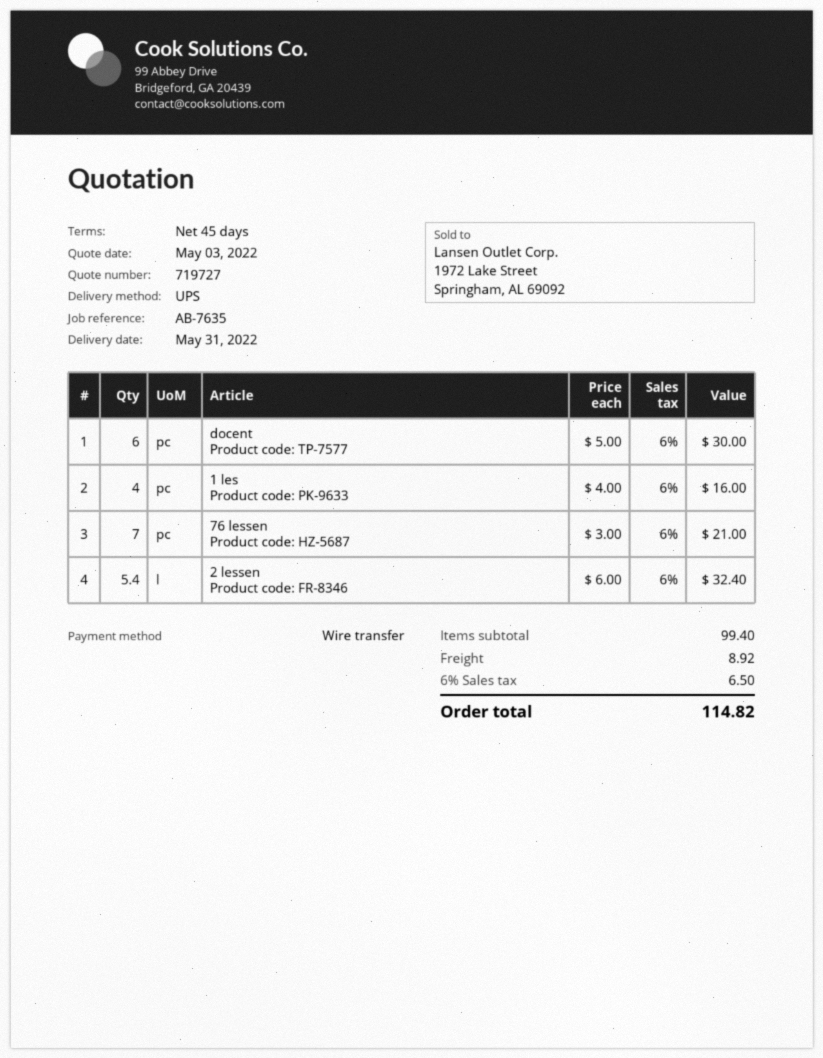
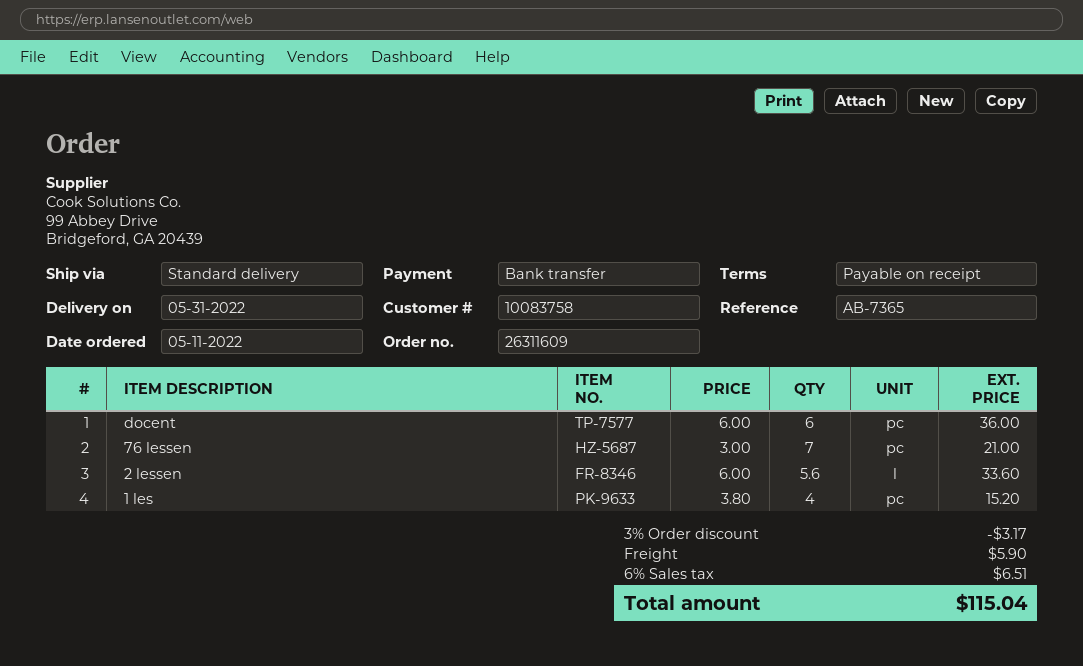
payment terms: 45 days -> on receipt
reference: AB-7635 -> AB-7365
shipping method: UPS -> standard
docent: 6 x 5.00 = 30.00 -> 6 x 6.00 = 36.00
1 les: 4 x 4.00 = 16.00 -> 4 x 3.80 = 15.20
2 lessen: 5.4 x 6.00 = 32.40 -> 5.6 x 6.00 = 33.60
discount: none -> 3% = 3.17
shipping: 8.92 -> 5.90
tax: 6% = 6.50 -> 6% = 6.51
total: 114.82 -> 115.04

